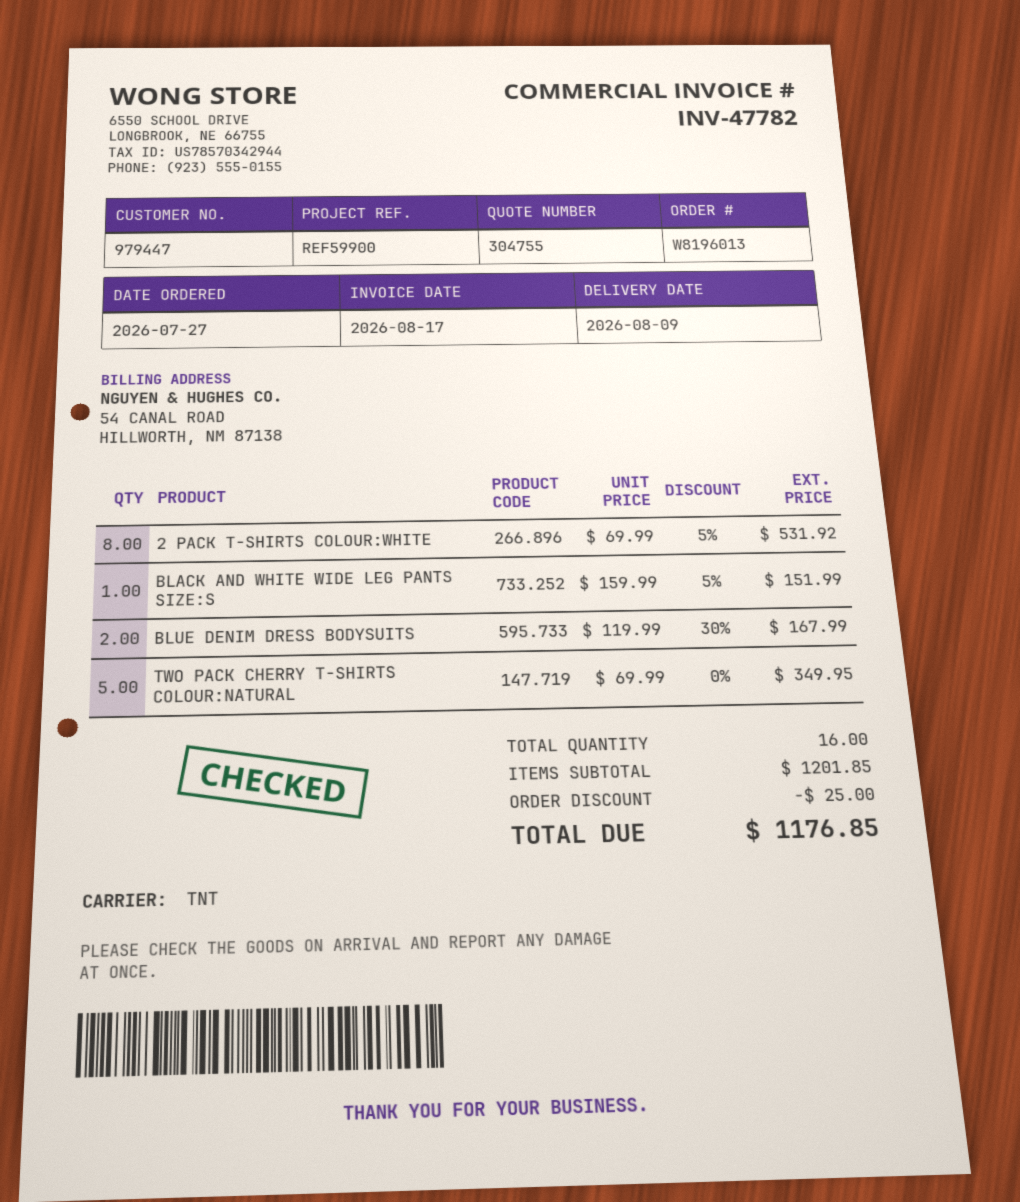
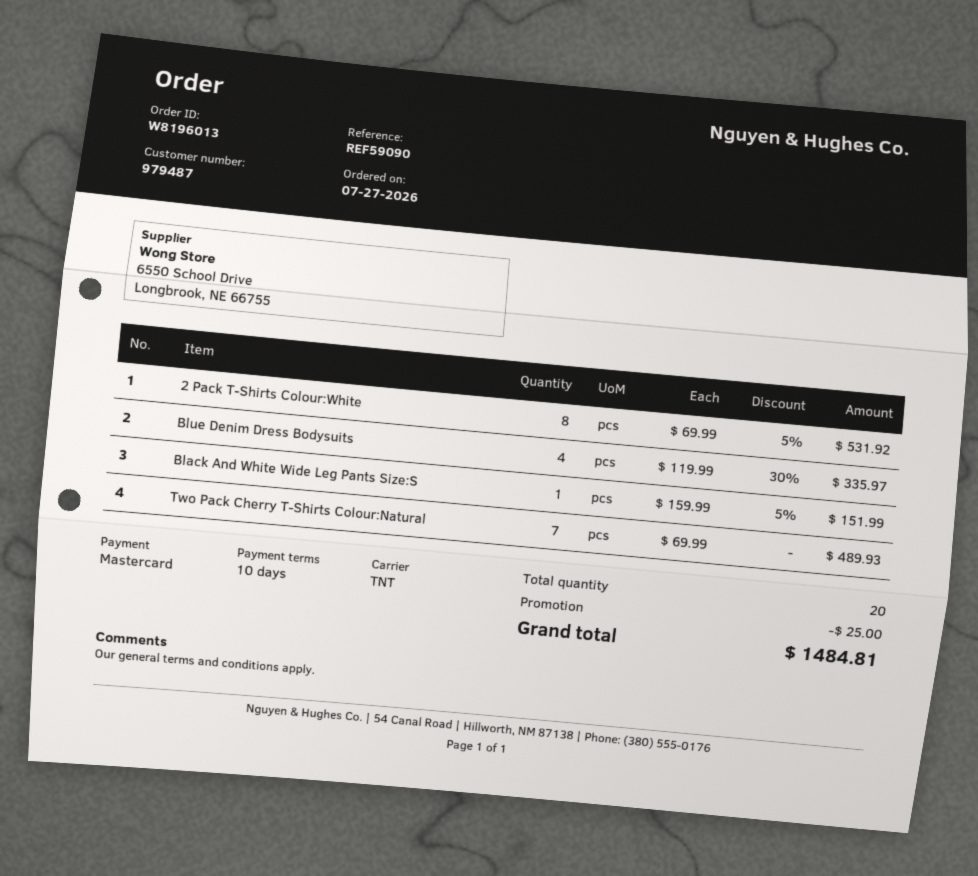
customer number: 979447 -> 979487
reference: REF59900 -> REF59090
BLUE DENIM DRESS BODYSUITS: 2 x 119.99 - 30% = 167.99 -> 4 x 119.99 - 30% = 335.97
TWO PACK CHERRY T-SHIRTS COLOUR:NATURAL: 5 x 69.99 = 349.95 -> 7 x 69.99 = 489.93
total quantity: 16 -> 20
total: 1176.85 -> 1484.81

